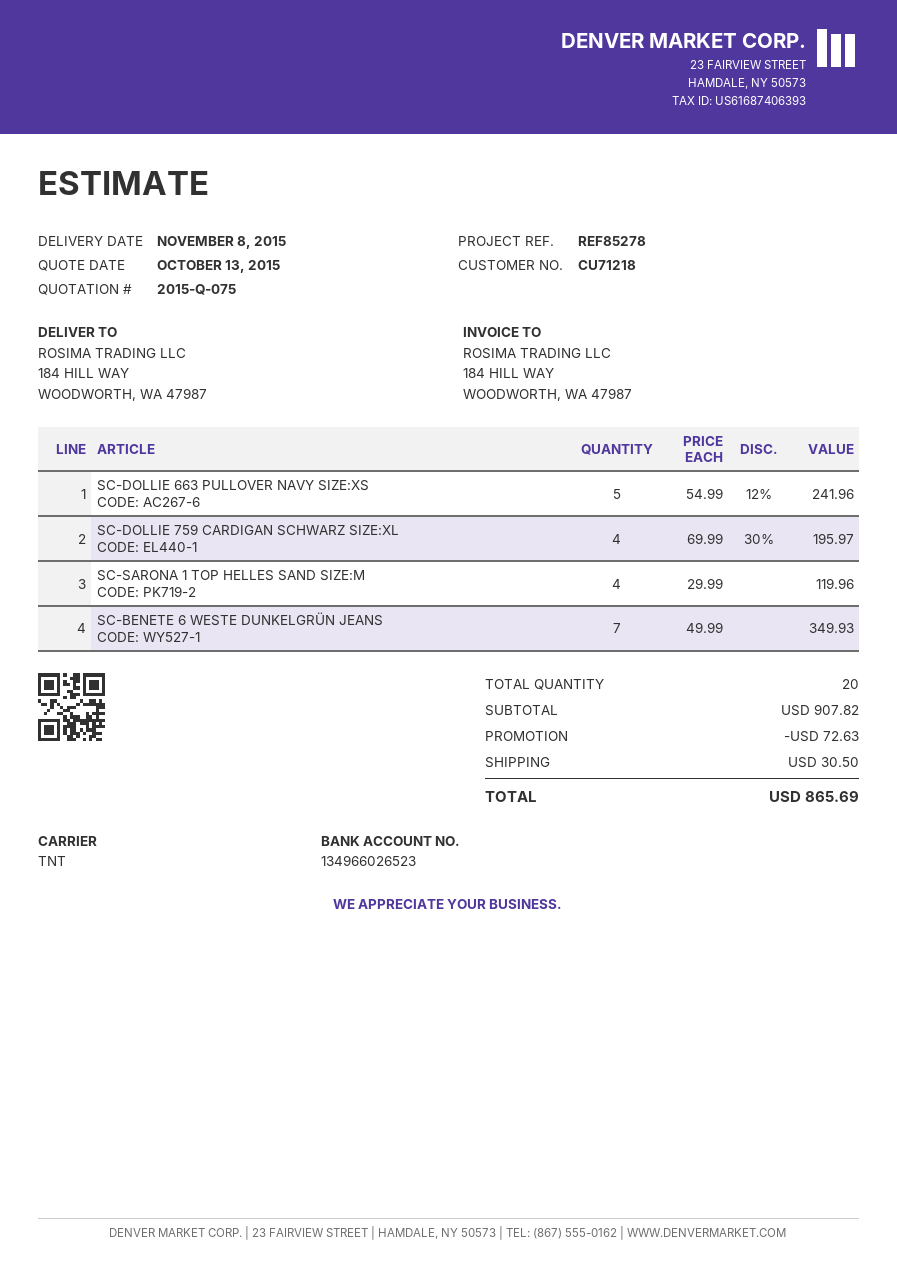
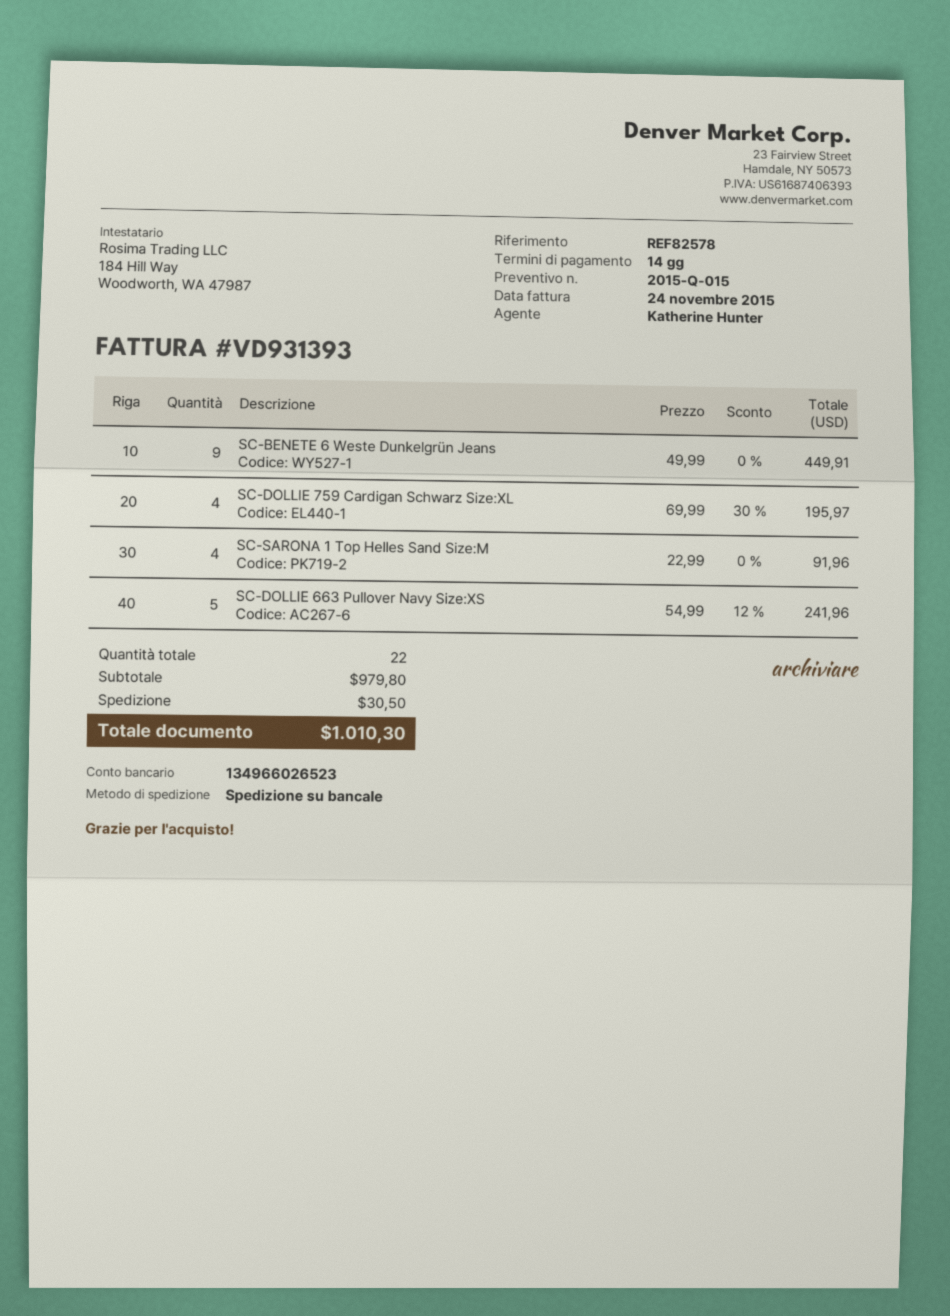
quote number: 2015-Q-075 -> 2015-Q-015
reference: REF85278 -> REF82578
shipping method: TNT -> pallet freight
SC-SARONA 1 TOP HELLES SAND SIZE:M: 4 x 29.99 = 119.96 -> 4 x 22.99 = 91.96
SC-BENETE 6 WESTE DUNKELGRÜN JEANS: 7 x 49.99 = 349.93 -> 9 x 49.99 = 449.91
total quantity: 20 -> 22
subtotal: 907.82 -> 979.80
discount: 72.63 -> none
total: 865.69 -> 1010.30

